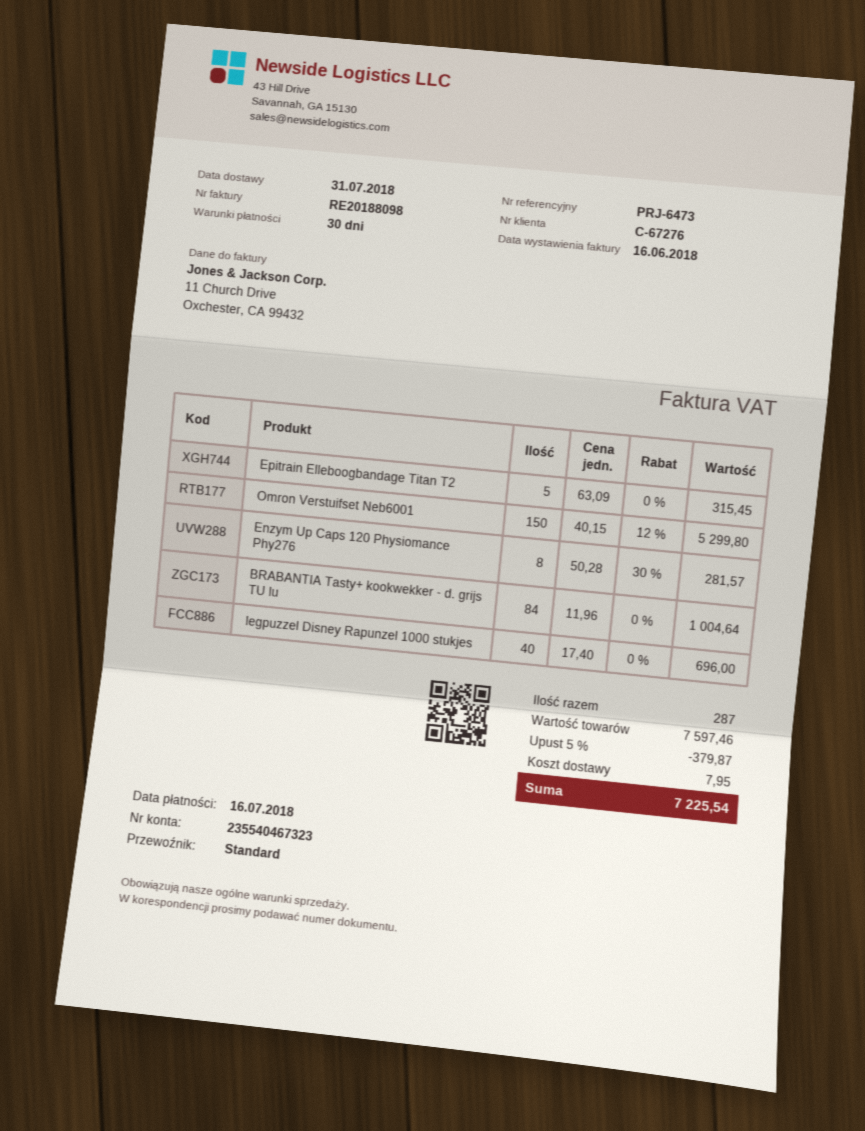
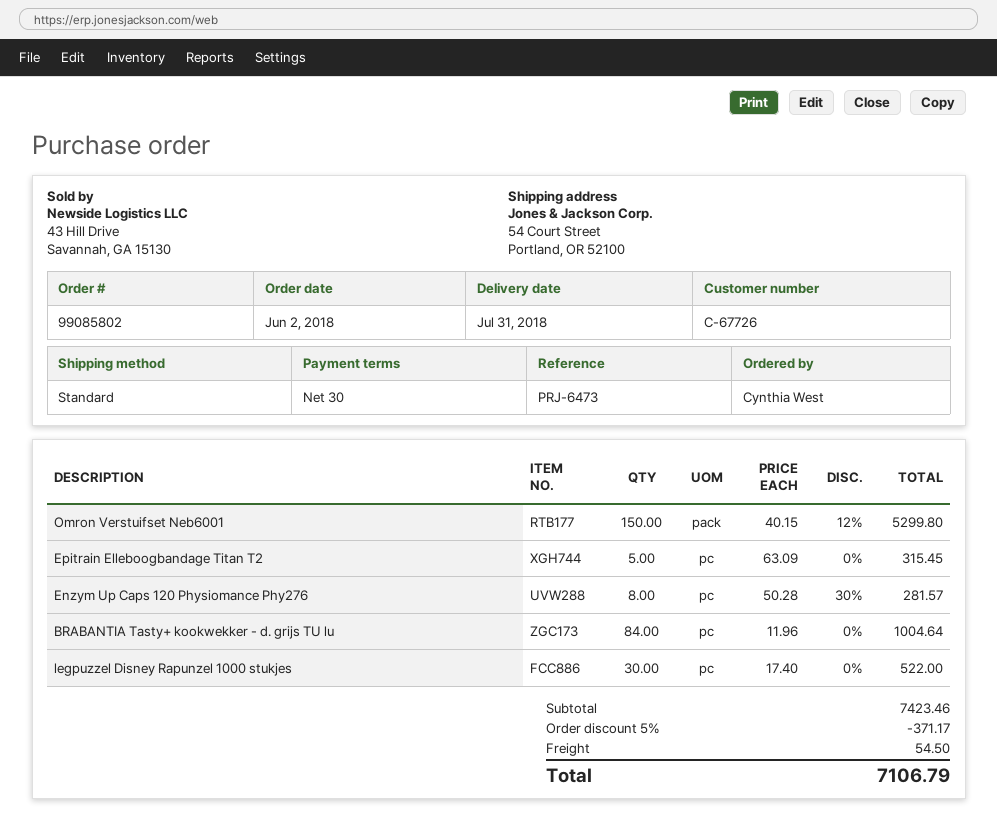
customer number: C-67276 -> C-67726
legpuzzel Disney Rapunzel 1000 stukjes: 40 x 17.40 = 696.00 -> 30 x 17.40 = 522.00
subtotal: 7597.46 -> 7423.46
discount: 5% = 379.87 -> 5% = 371.17
shipping: 7.95 -> 54.50
total: 7225.54 -> 7106.79

